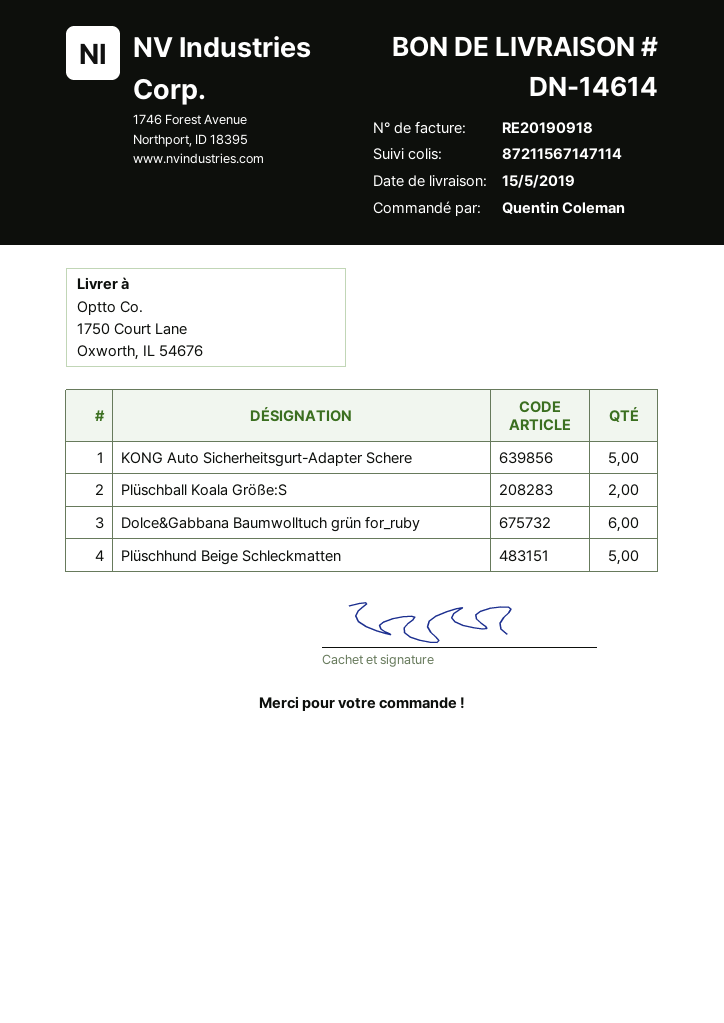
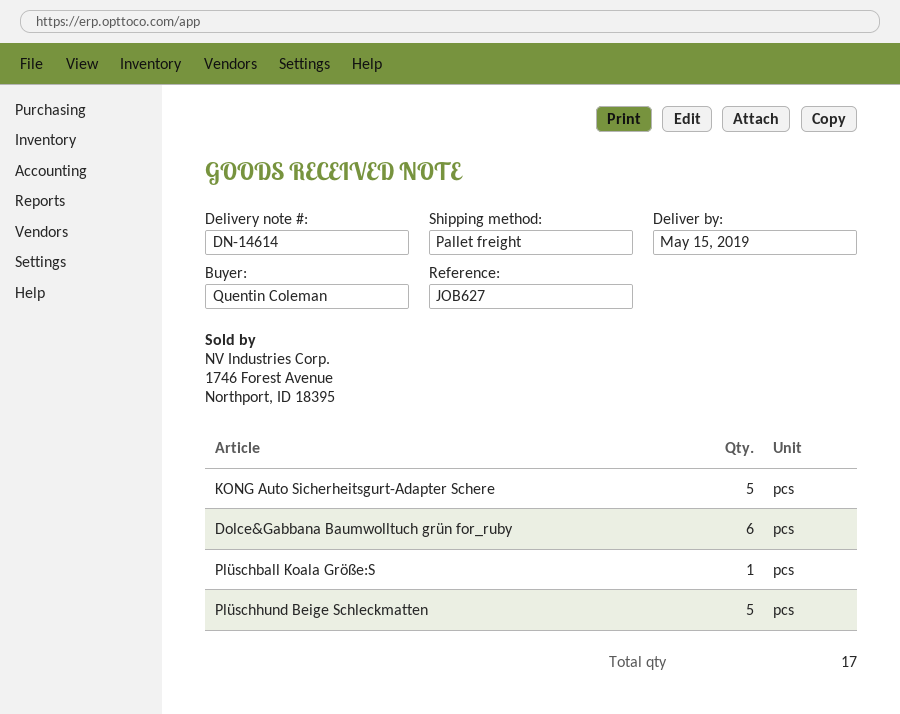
Plüschball Koala Größe:S: 2 -> 1

